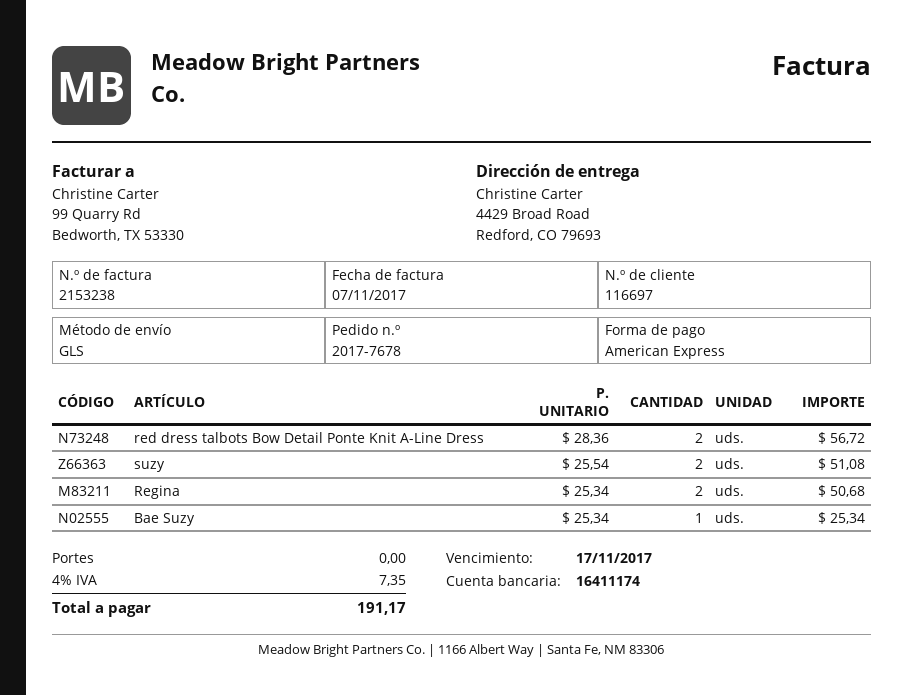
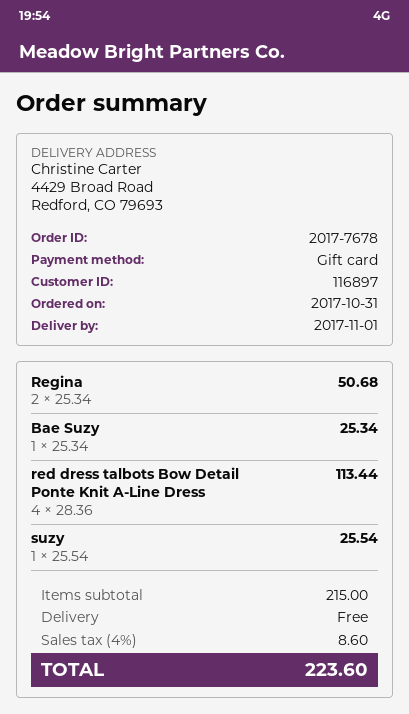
customer number: 116697 -> 116897
payment method: American Express -> gift card
red dress talbots Bow Detail Ponte Knit A-Line Dress: 2 x 28.36 = 56.72 -> 4 x 28.36 = 113.44
suzy: 2 x 25.54 = 51.08 -> 1 x 25.54 = 25.54
tax: 4% = 7.35 -> 4% = 8.60
total: 191.17 -> 223.60

